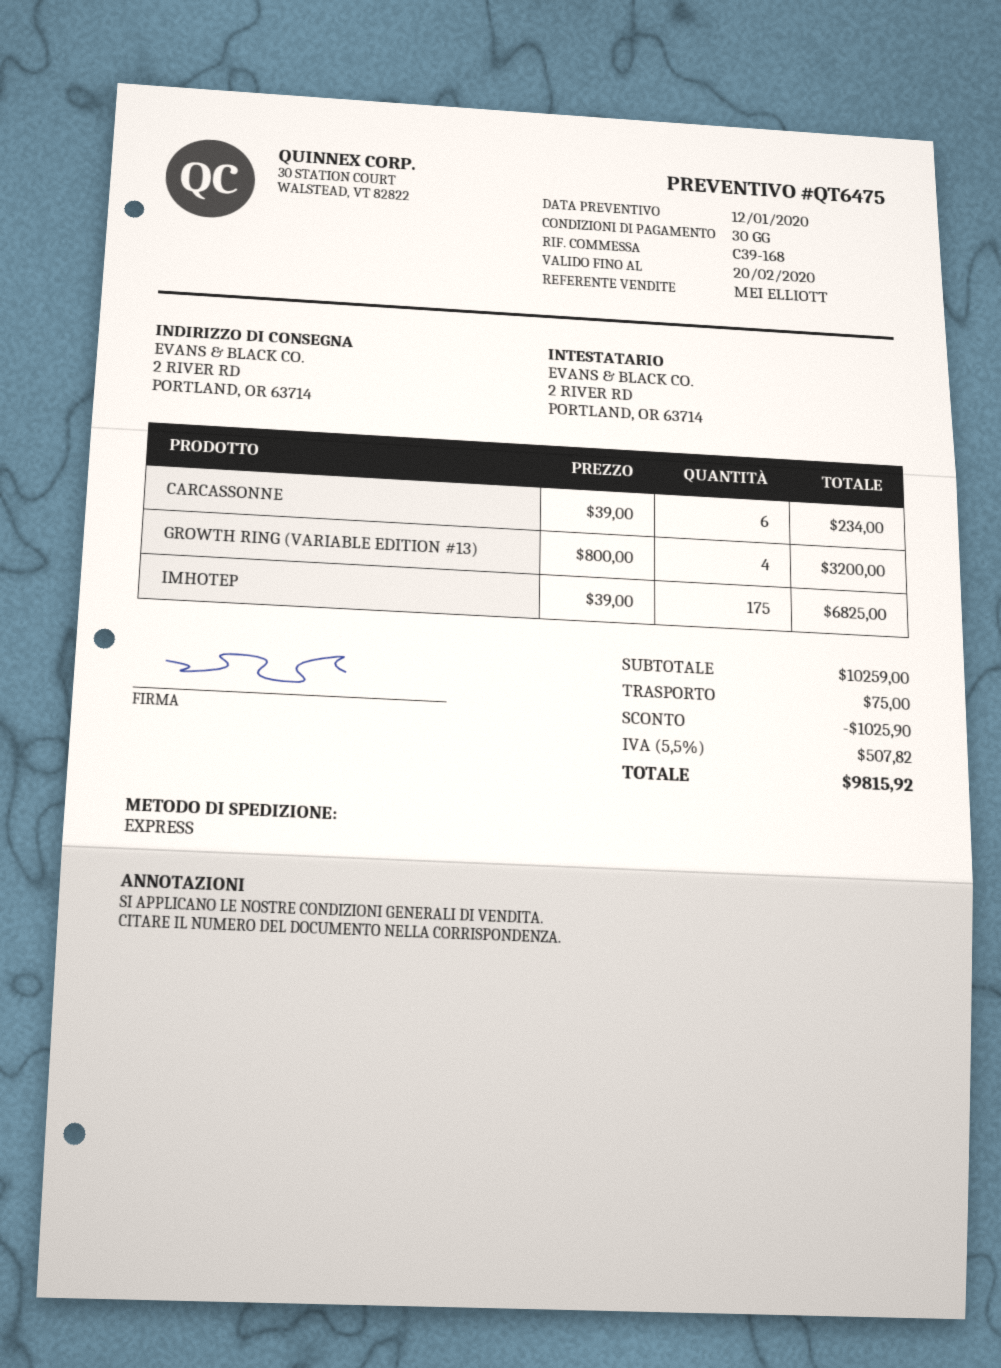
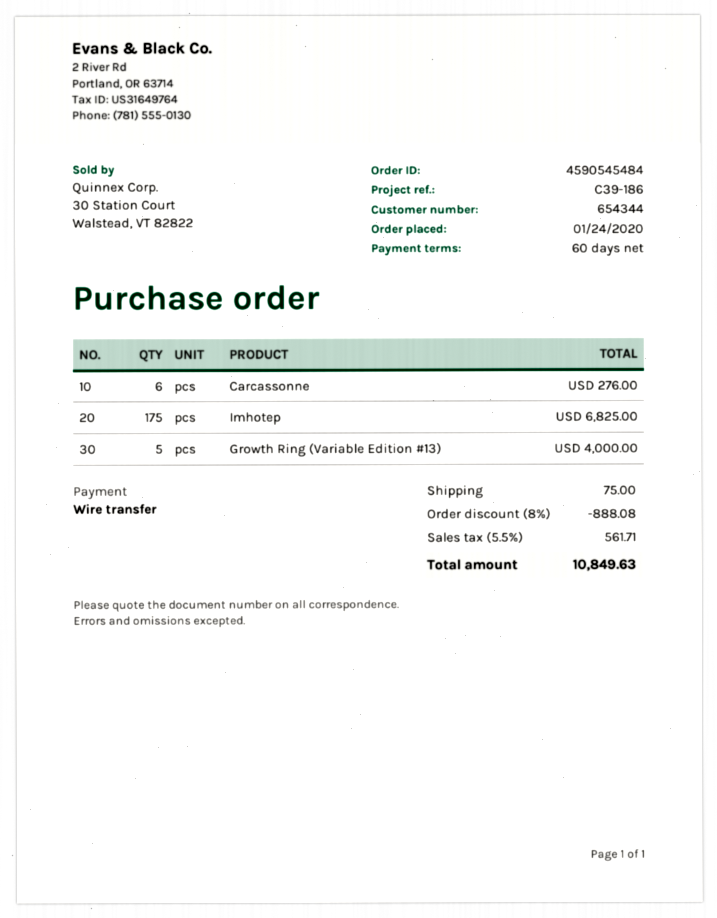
payment terms: 30 days -> 60 days
reference: C39-168 -> C39-186
CARCASSONNE: 6 for 234.00 -> 6 for 276.00
GROWTH RING (VARIABLE EDITION #13): 4 for 3200.00 -> 5 for 4000.00
discount: 1025.90 -> 888.08
tax: 5.5% = 507.82 -> 5.5% = 561.71
total: 9815.92 -> 10849.63

